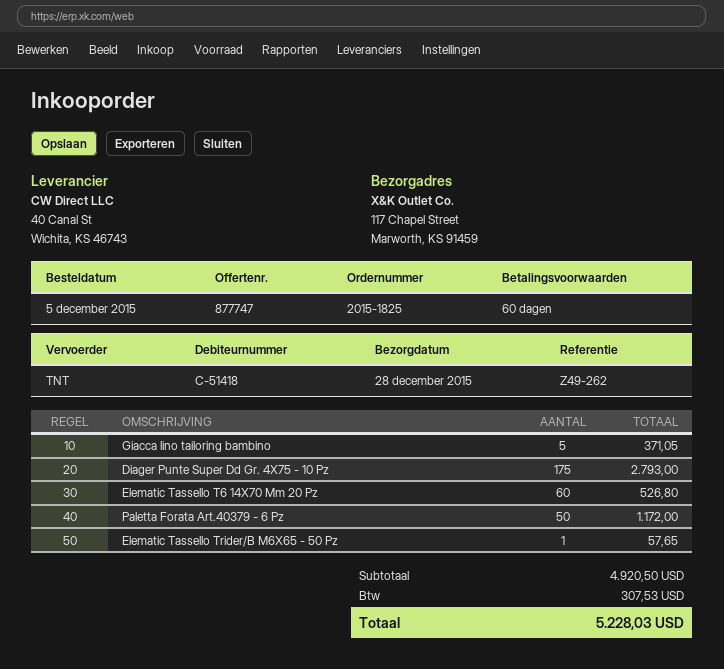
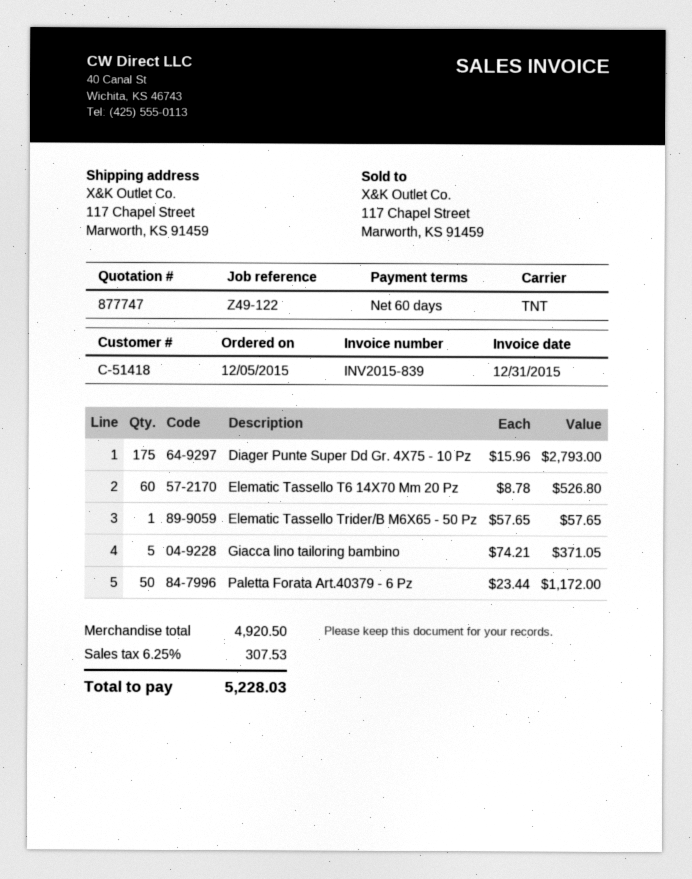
reference: Z49-262 -> Z49-122

